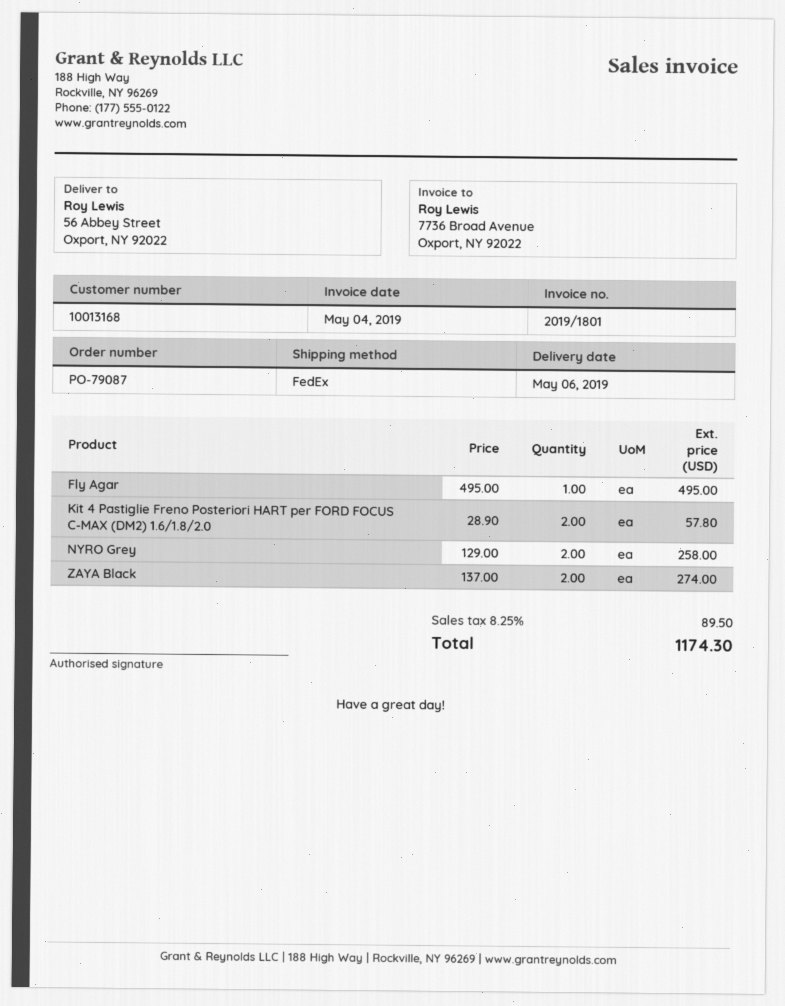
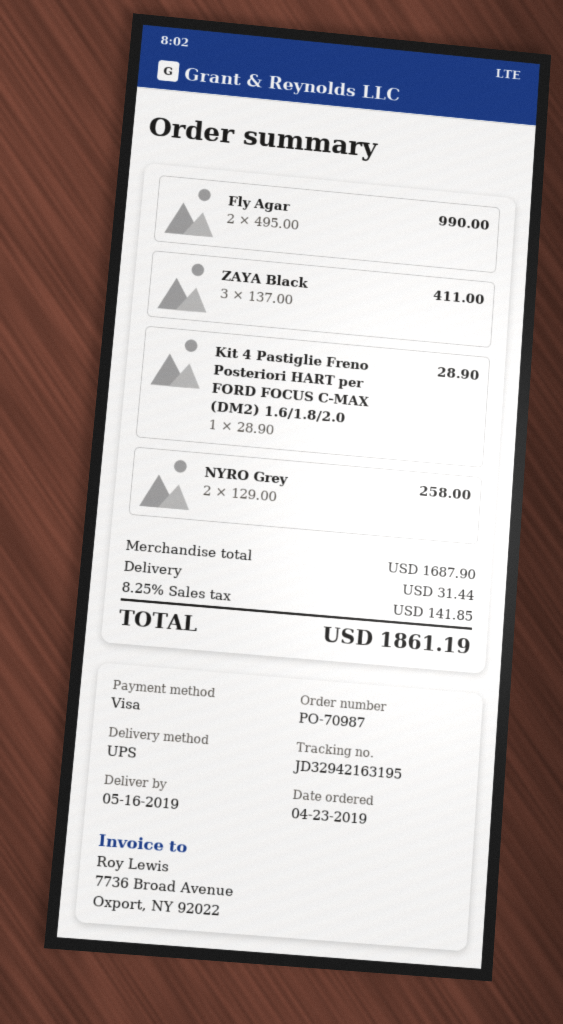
order number: PO-79087 -> PO-70987
delivery date: 2019-05-06 -> 2019-05-16
shipping method: FedEx -> UPS
Fly Agar: 1 x 495.00 = 495.00 -> 2 x 495.00 = 990.00
Kit 4 Pastiglie Freno Posteriori HART per FORD FOCUS C-MAX (DM2) 1.6/1.8/2.0: 2 x 28.90 = 57.80 -> 1 x 28.90 = 28.90
ZAYA Black: 2 x 137.00 = 274.00 -> 3 x 137.00 = 411.00
shipping: none -> 31.44
tax: 8.25% = 89.50 -> 8.25% = 141.85
total: 1174.30 -> 1861.19

